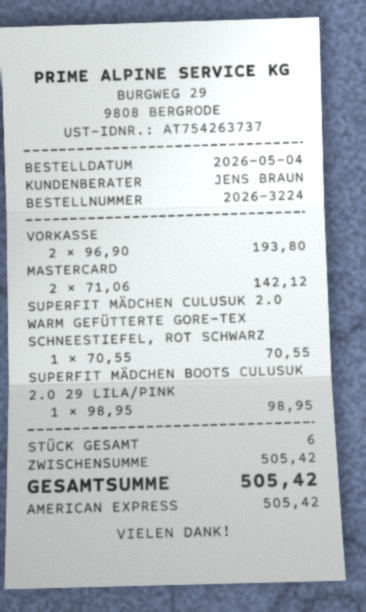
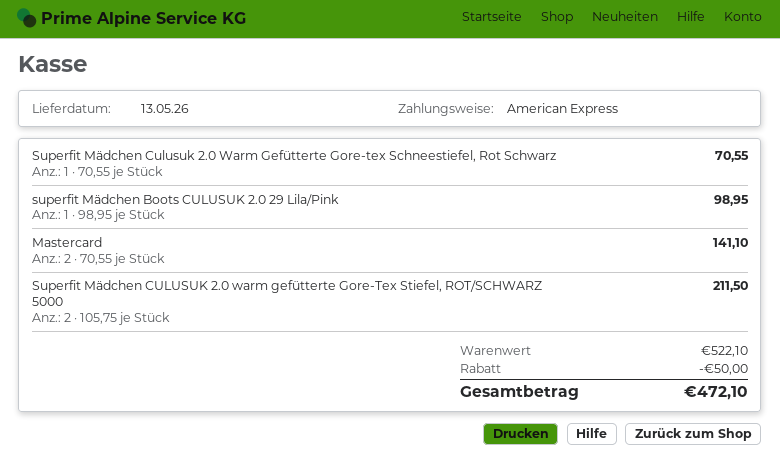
VORKASSE: 2 x 96.90 = 193.80 -> none
MASTERCARD: 2 x 71.06 = 142.12 -> 2 x 70.55 = 141.10
Superfit Mädchen CULUSUK 2.0 warm gefütterte Gore-Tex Stiefel, ROT/SCHWARZ 5000: none -> 2 x 105.75 = 211.50
subtotal: 505.42 -> 522.10
discount: none -> 50.00
total: 505.42 -> 472.10

